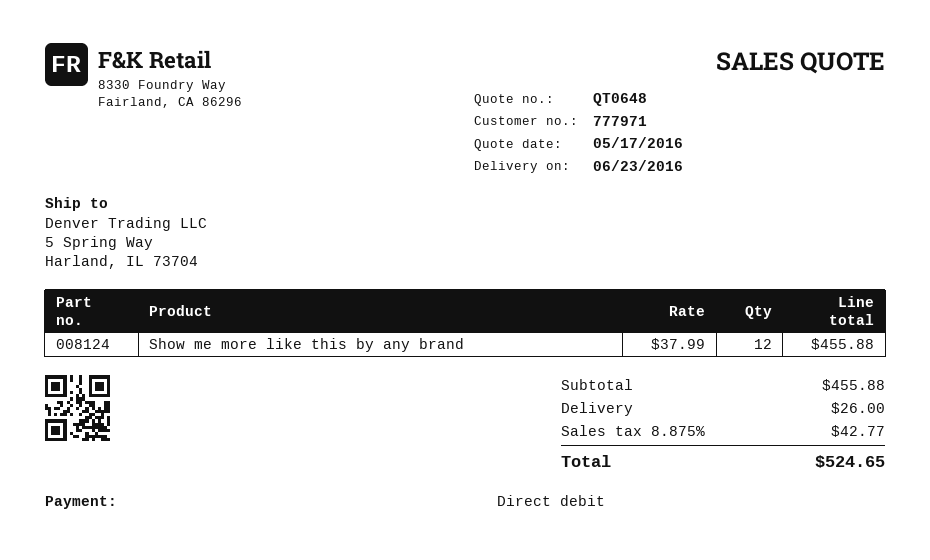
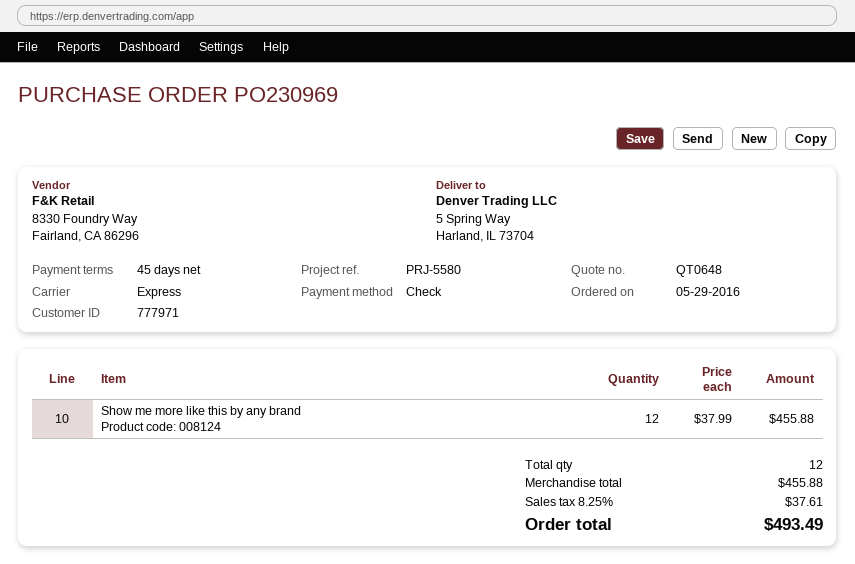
payment method: direct debit -> cheque
shipping: 26.00 -> none
tax: 8.875% = 42.77 -> 8.25% = 37.61
total: 524.65 -> 493.49

